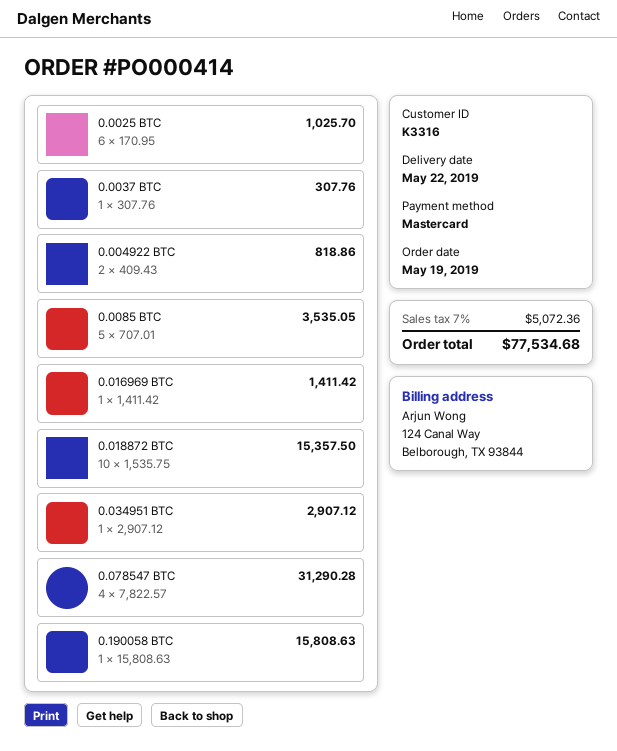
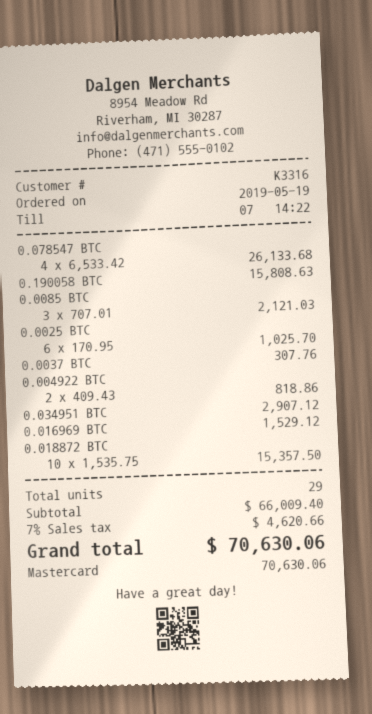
0.0085 BTC: 5 x 707.01 = 3535.05 -> 3 x 707.01 = 2121.03
0.016969 BTC: 1 x 1411.42 = 1411.42 -> 1 x 1529.12 = 1529.12
0.078547 BTC: 4 x 7822.57 = 31290.28 -> 4 x 6533.42 = 26133.68
tax: 7% = 5072.36 -> 7% = 4620.66
total: 77534.68 -> 70630.06

